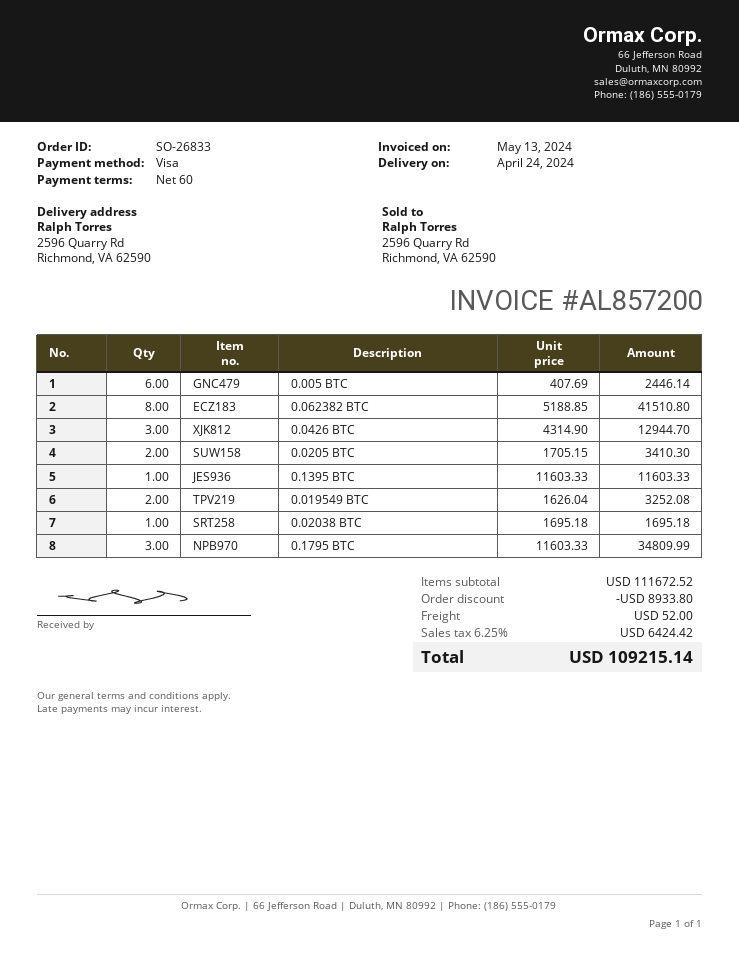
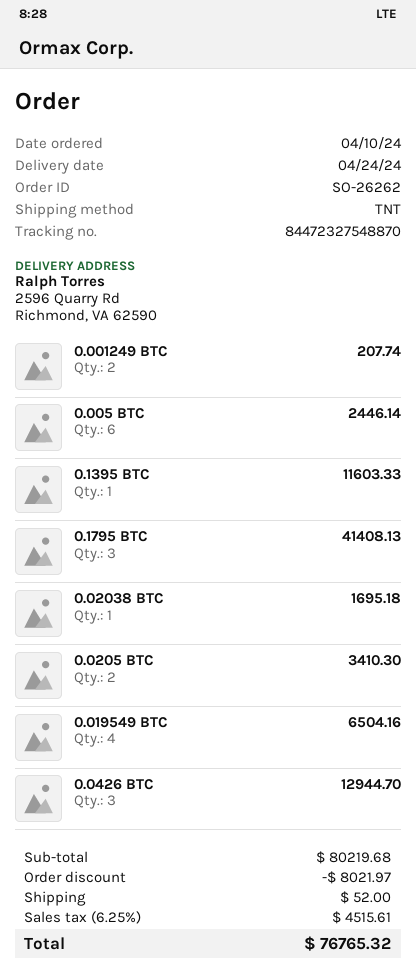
order number: SO-26833 -> SO-26262
0.062382 BTC: 8 for 41510.80 -> none
0.019549 BTC: 2 for 3252.08 -> 4 for 6504.16
0.1795 BTC: 3 for 34809.99 -> 3 for 41408.13
0.001249 BTC: none -> 2 for 207.74
subtotal: 111672.52 -> 80219.68
discount: 8933.80 -> 8021.97
tax: 6.25% = 6424.42 -> 6.25% = 4515.61
total: 109215.14 -> 76765.32

